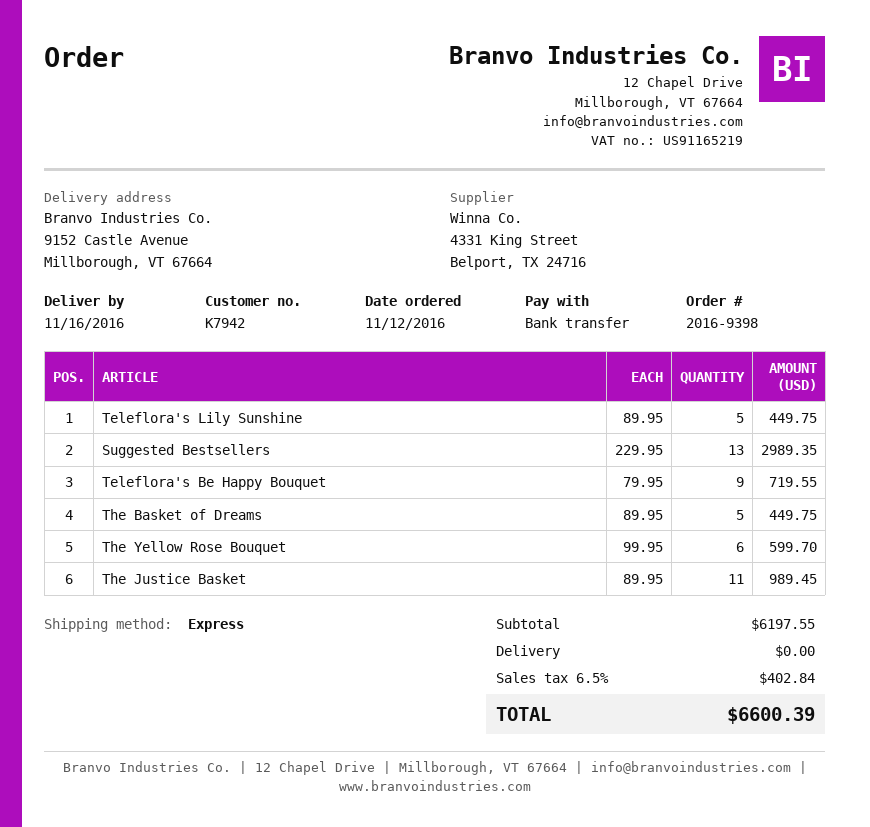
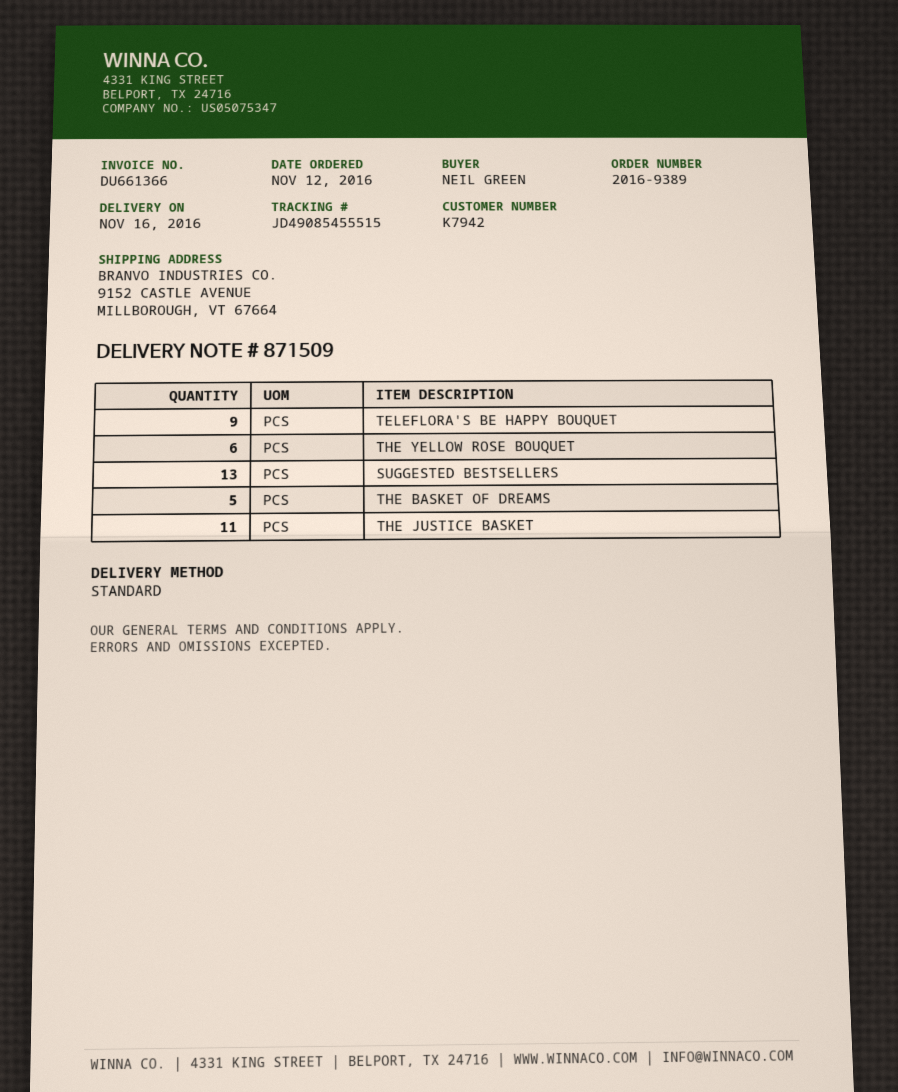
order number: 2016-9398 -> 2016-9389
shipping method: express -> standard
Teleflora's Lily Sunshine: 5 -> none

